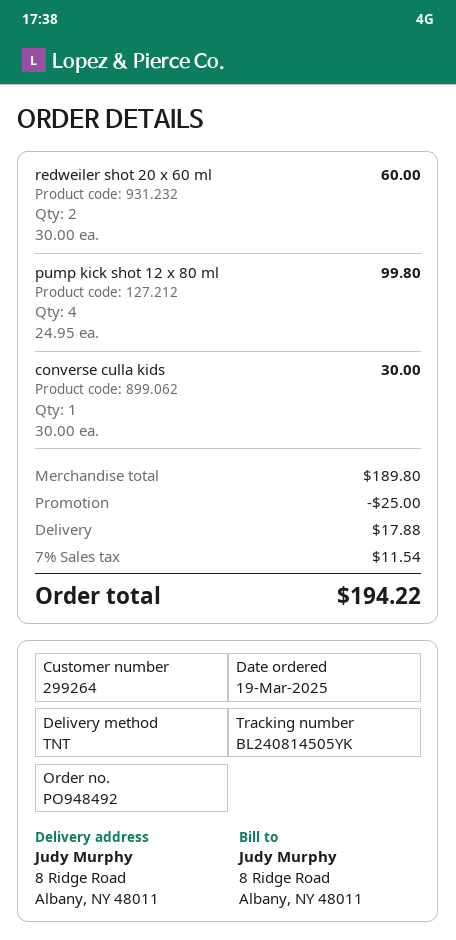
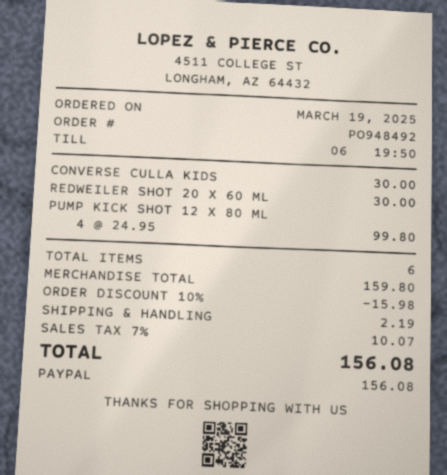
redweiler shot 20 x 60 ml: 2 x 30.00 = 60.00 -> 1 x 30.00 = 30.00
subtotal: 189.80 -> 159.80
discount: 25.00 -> 15.98
shipping: 17.88 -> 2.19
tax: 7% = 11.54 -> 7% = 10.07
total: 194.22 -> 156.08

